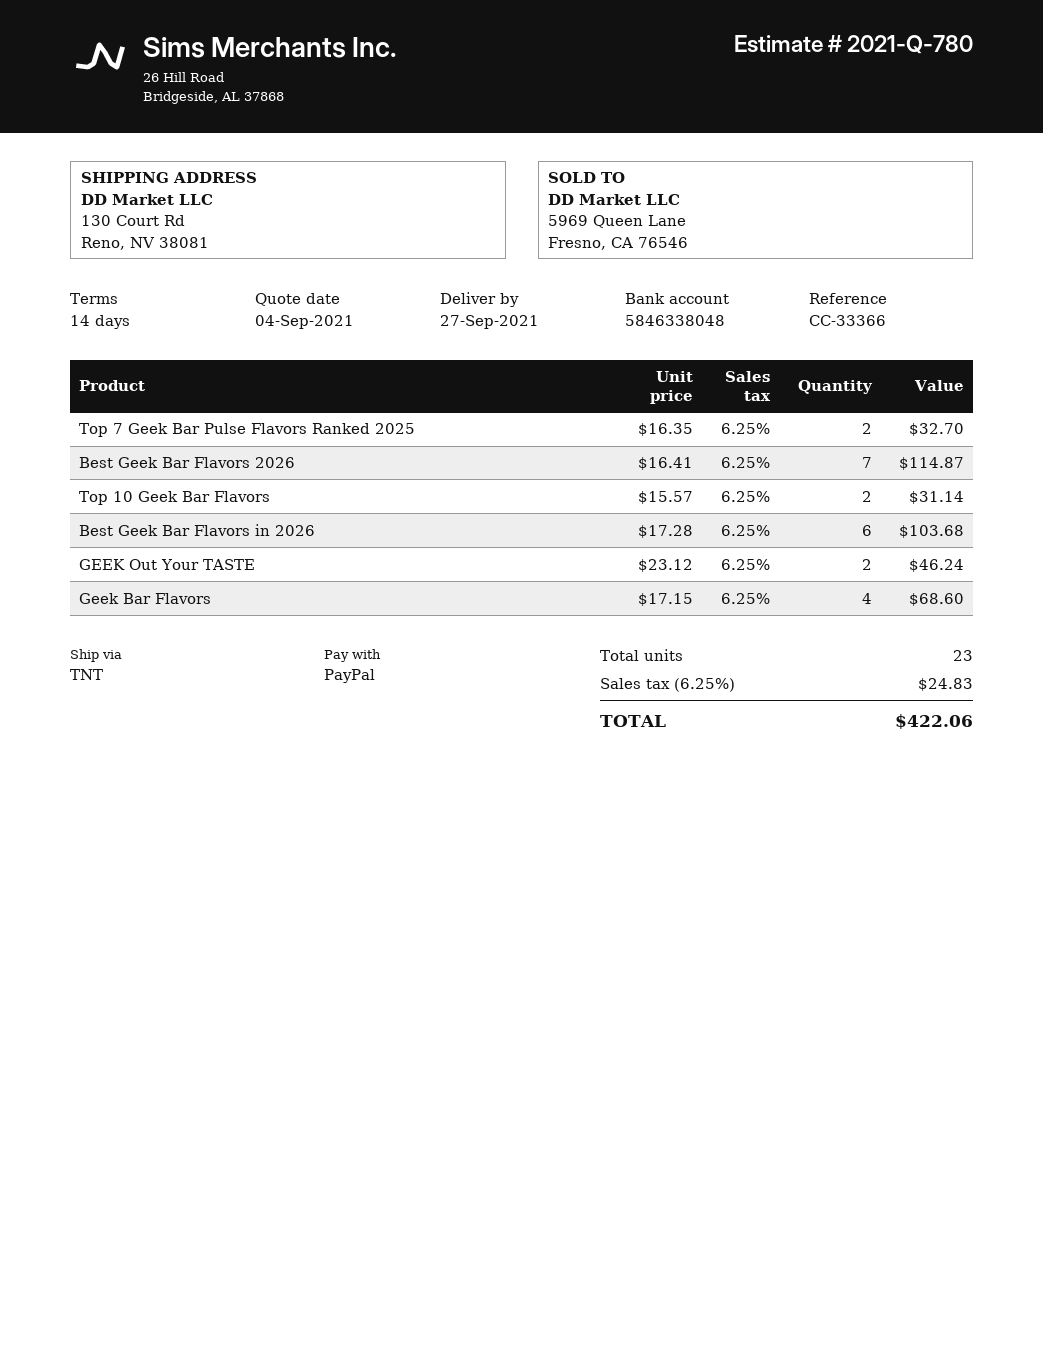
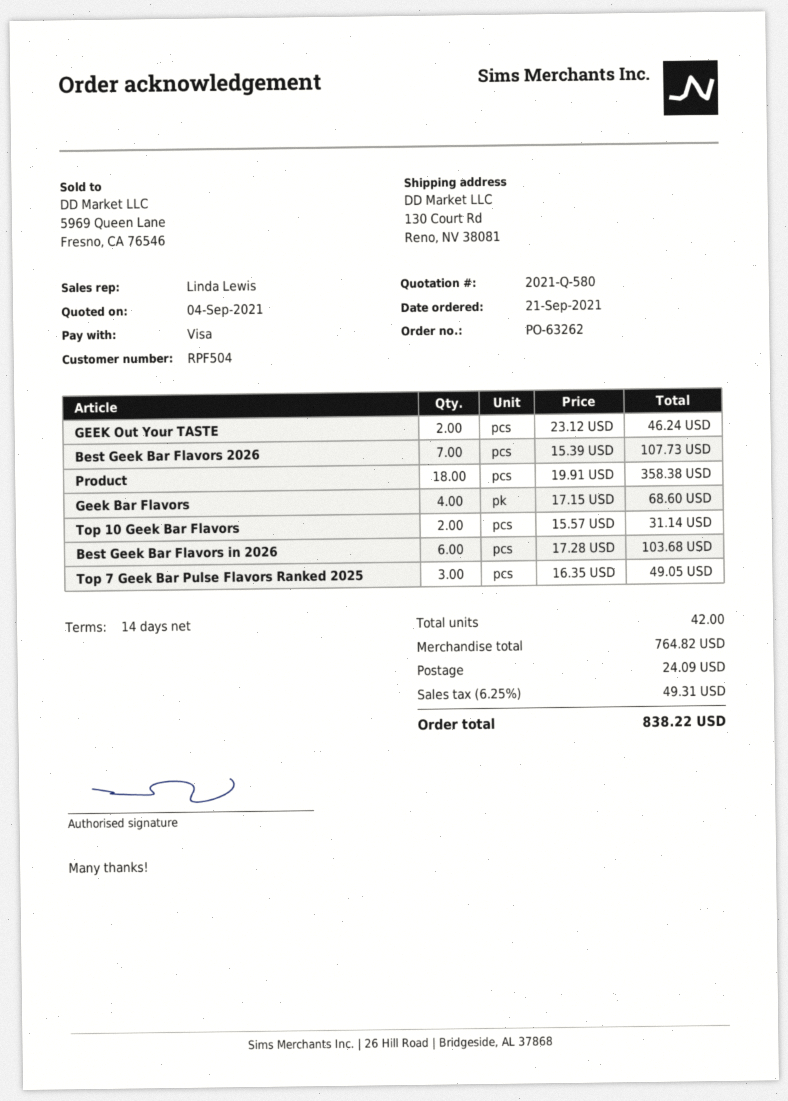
quote number: 2021-Q-780 -> 2021-Q-580
payment method: PayPal -> Visa
Top 7 Geek Bar Pulse Flavors Ranked 2025: 2 x 16.35 = 32.70 -> 3 x 16.35 = 49.05
Best Geek Bar Flavors 2026: 7 x 16.41 = 114.87 -> 7 x 15.39 = 107.73
Product: none -> 18 x 19.91 = 358.38
total quantity: 23 -> 42
shipping: none -> 24.09
tax: 6.25% = 24.83 -> 6.25% = 49.31
total: 422.06 -> 838.22

